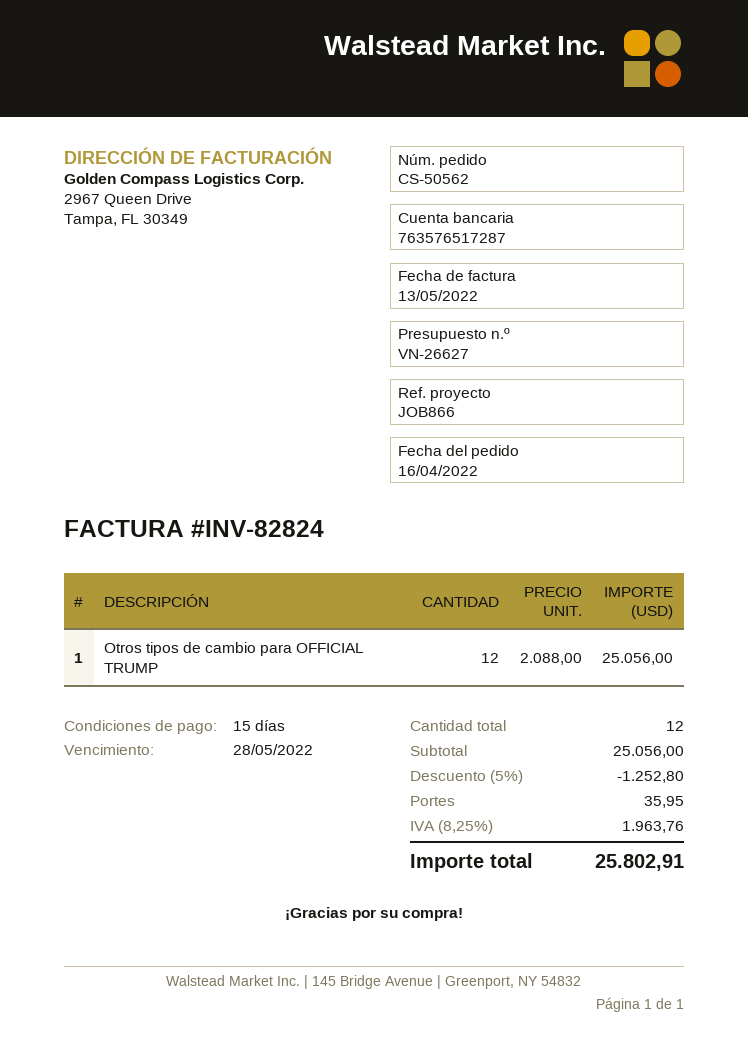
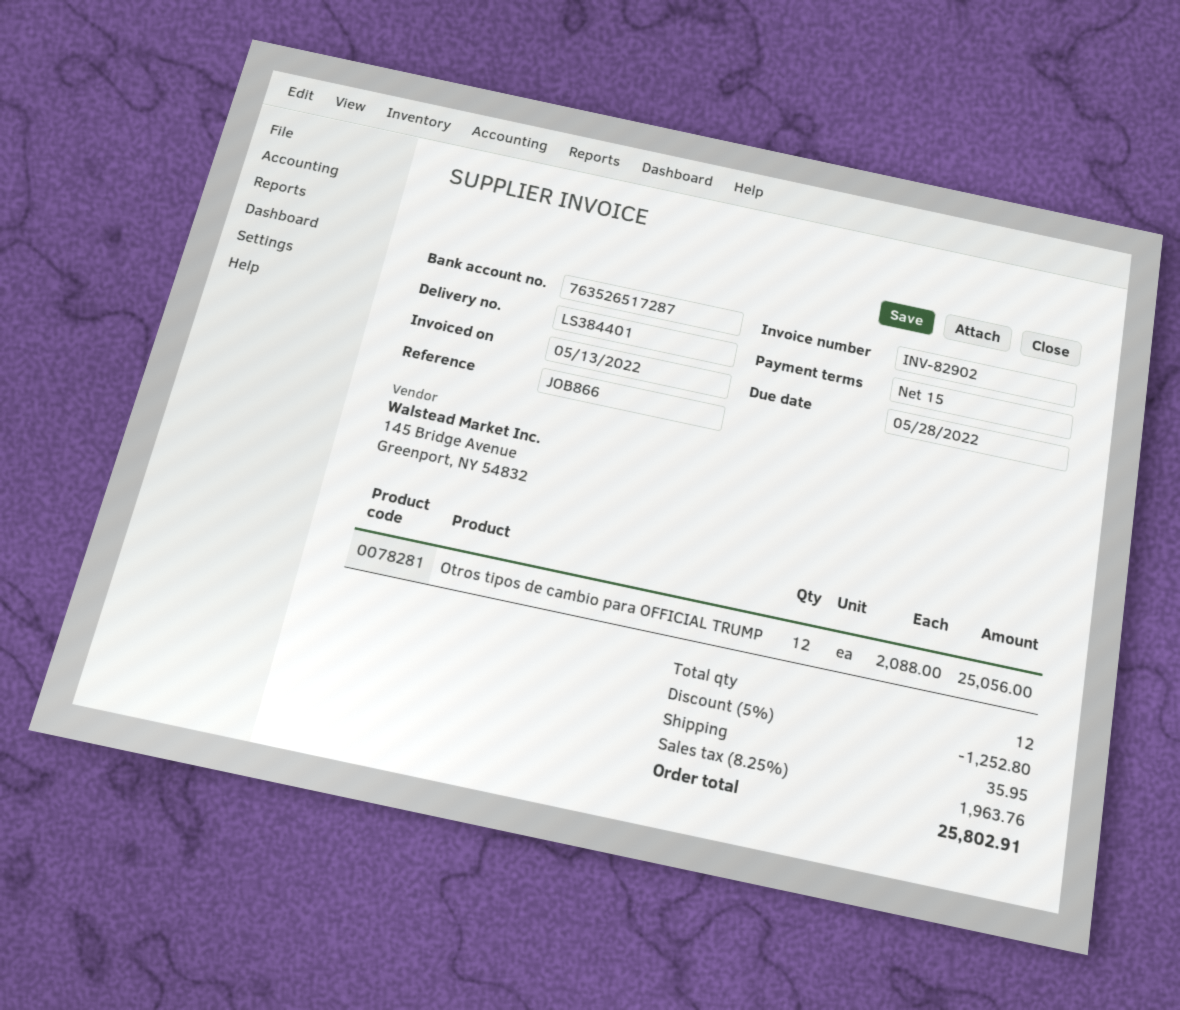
invoice number: INV-82824 -> INV-82902
bank account: 763576517287 -> 763526517287

